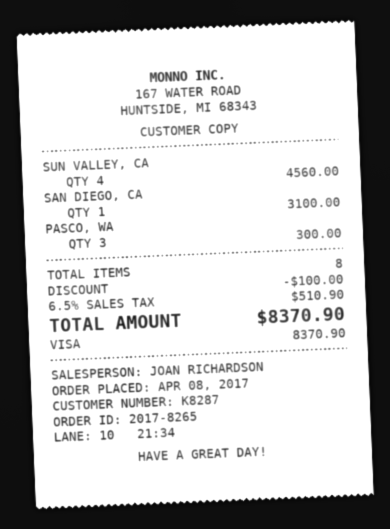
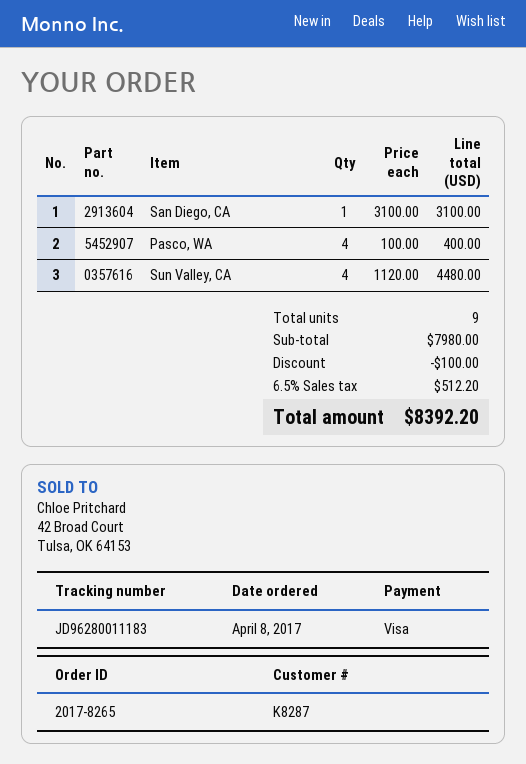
SUN VALLEY, CA: 4 for 4560.00 -> 4 for 4480.00
PASCO, WA: 3 for 300.00 -> 4 for 400.00
total quantity: 8 -> 9
tax: 6.5% = 510.90 -> 6.5% = 512.20
total: 8370.90 -> 8392.20

